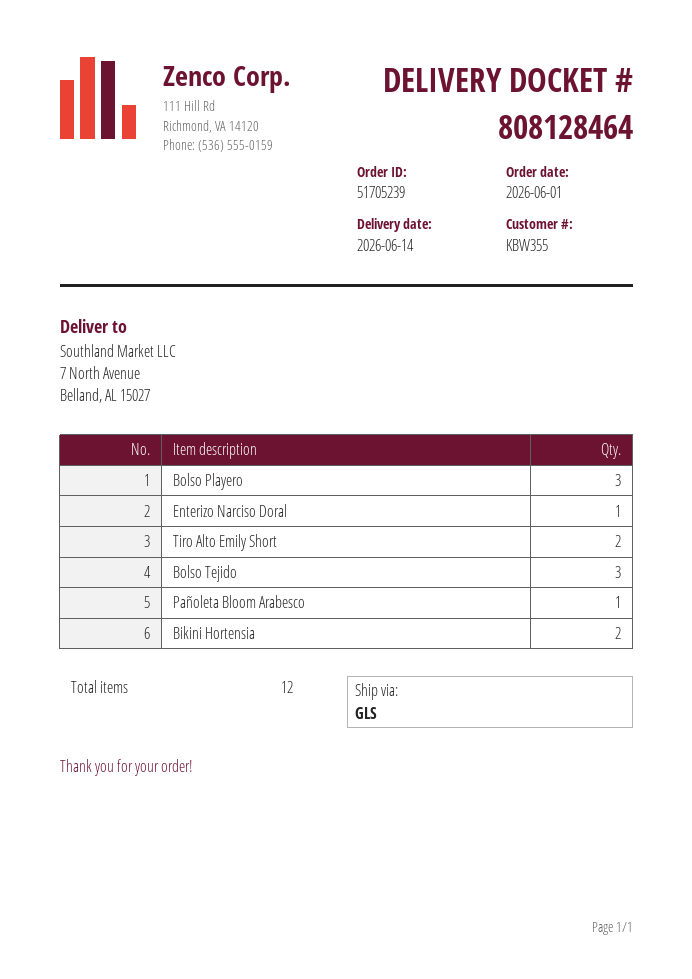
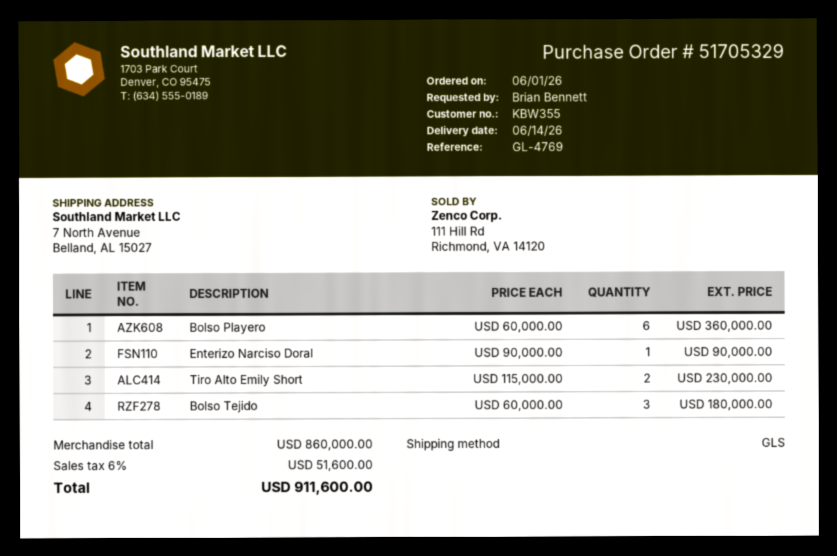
order number: 51705239 -> 51705329
Bolso Playero: 3 -> 6
Pañoleta Bloom Arabesco: 1 -> none
Bikini Hortensia: 2 -> none

